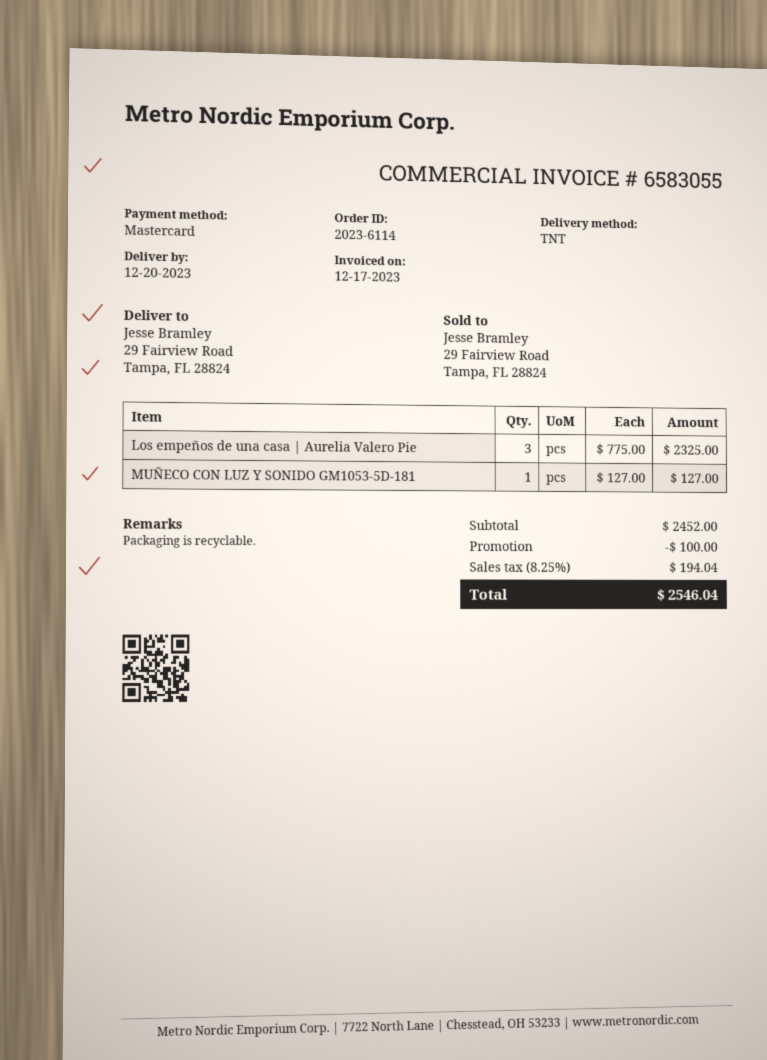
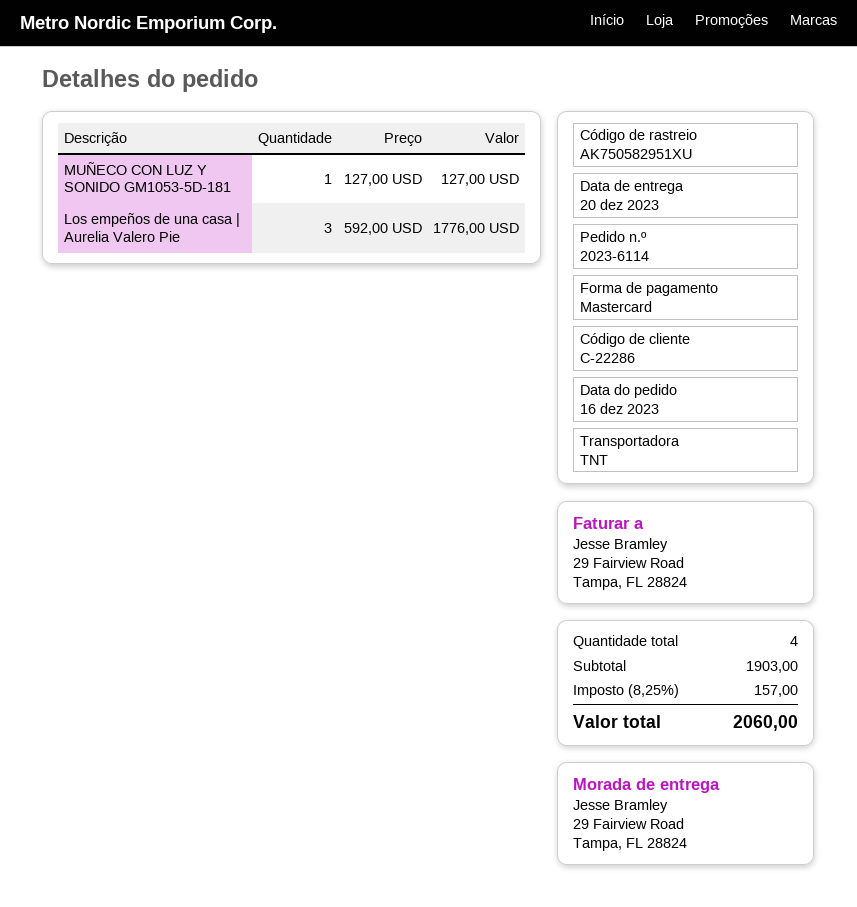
Los empeños de una casa | Aurelia Valero Pie: 3 x 775.00 = 2325.00 -> 3 x 592.00 = 1776.00
subtotal: 2452.00 -> 1903.00
discount: 100.00 -> none
tax: 8.25% = 194.04 -> 8.25% = 157.00
total: 2546.04 -> 2060.00

